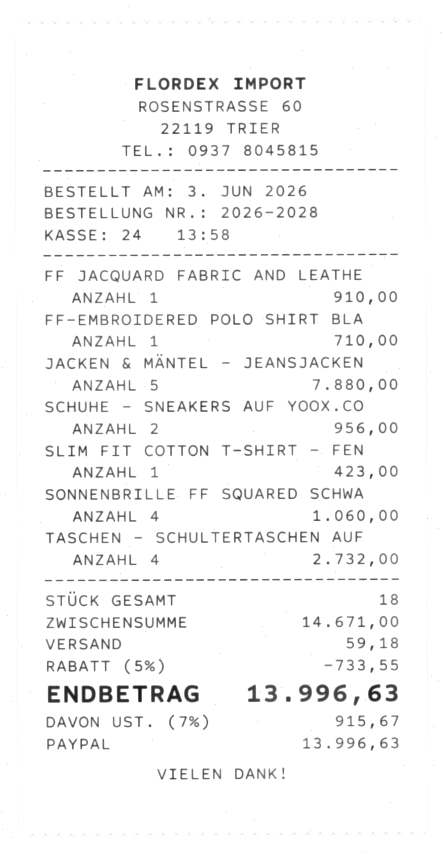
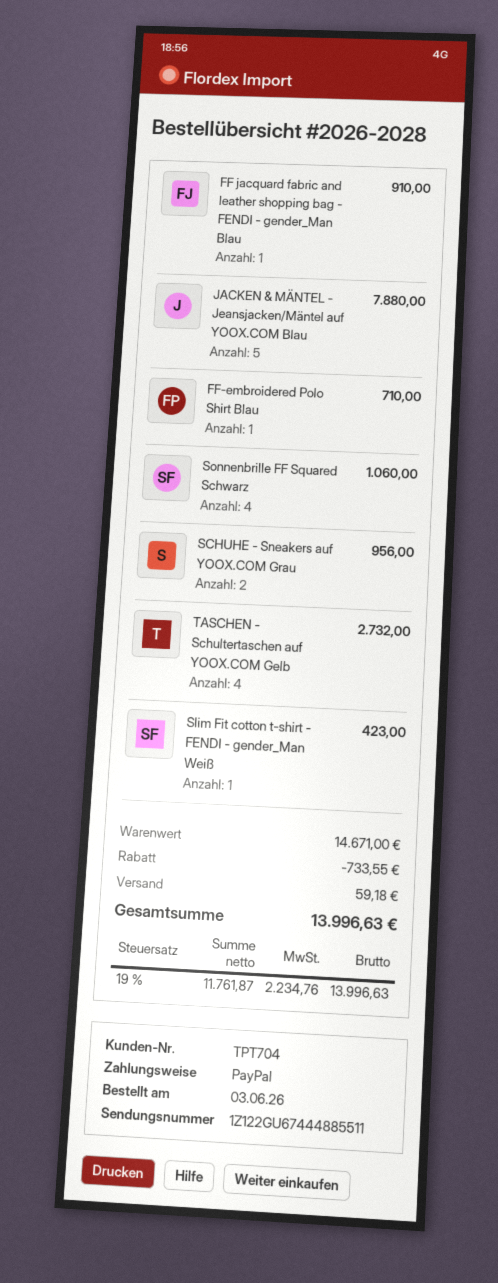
tax: 7% = 915.67 -> 19% = 2234.76

